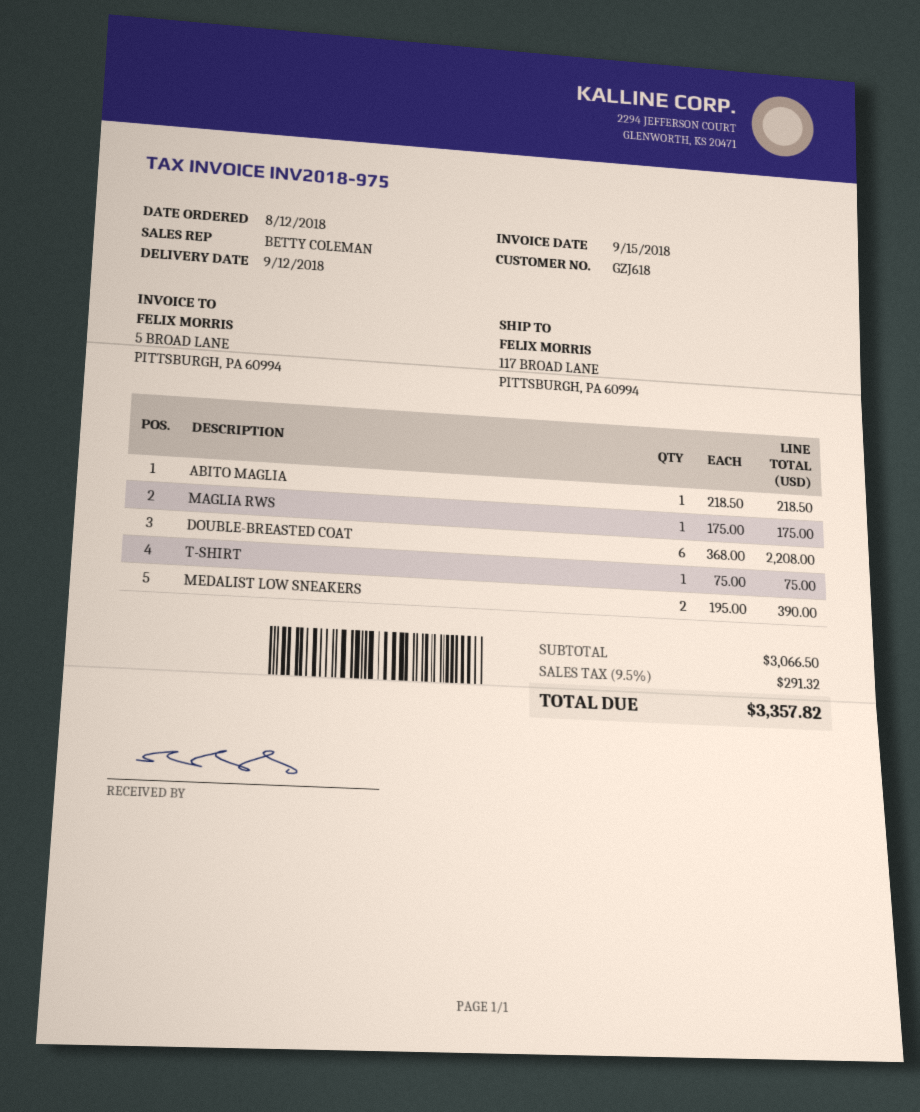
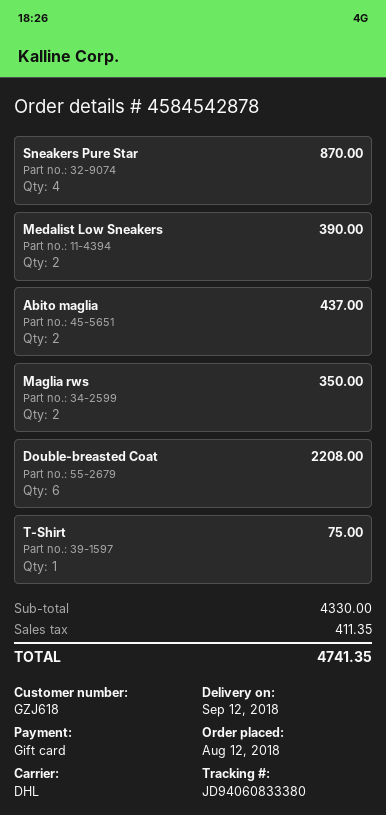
ABITO MAGLIA: 1 for 218.50 -> 2 for 437.00
MAGLIA RWS: 1 for 175.00 -> 2 for 350.00
Sneakers Pure Star: none -> 4 for 870.00
subtotal: 3066.50 -> 4330.00
tax: 291.32 -> 411.35
total: 3357.82 -> 4741.35

